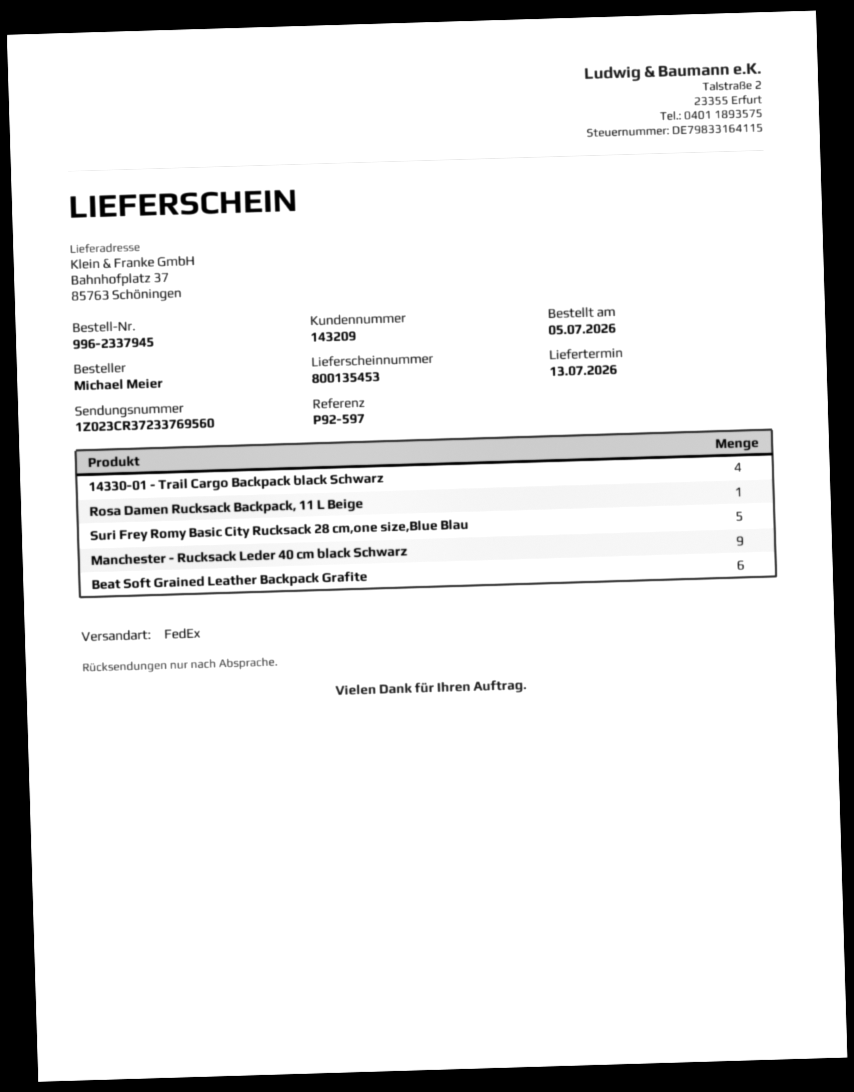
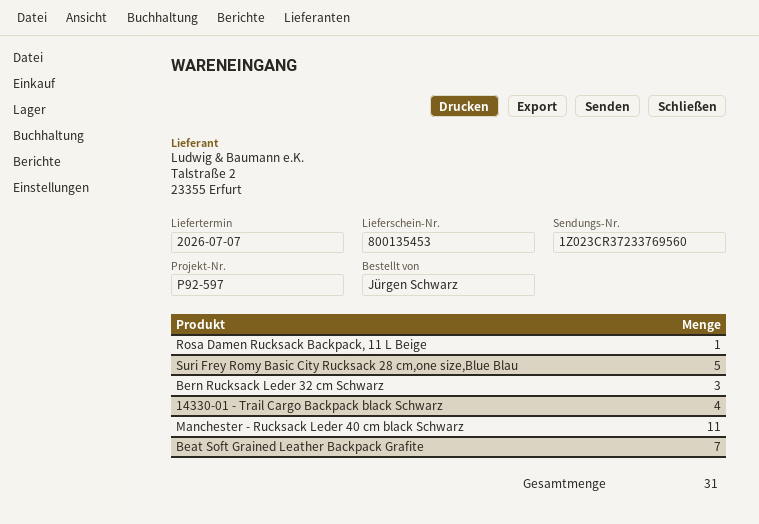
delivery date: 2026-07-13 -> 2026-07-07
ordered by: Michael Meier -> Jürgen Schwarz
Manchester - Rucksack Leder 40 cm black Schwarz: 9 -> 11
Beat Soft Grained Leather Backpack Grafite: 6 -> 7
Bern Rucksack Leder 32 cm Schwarz: none -> 3

